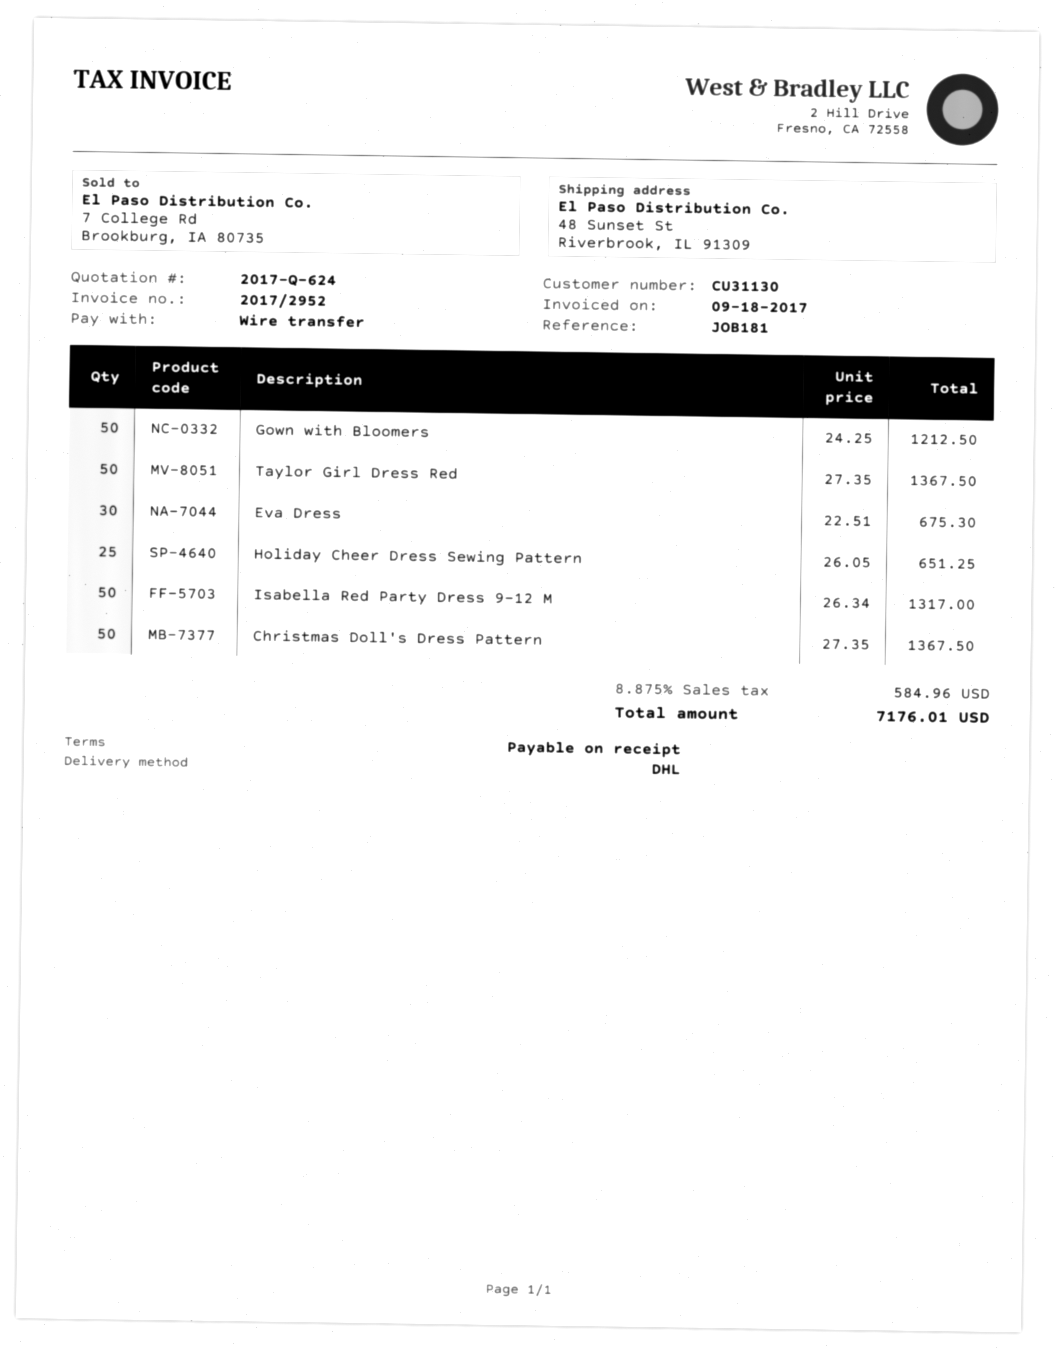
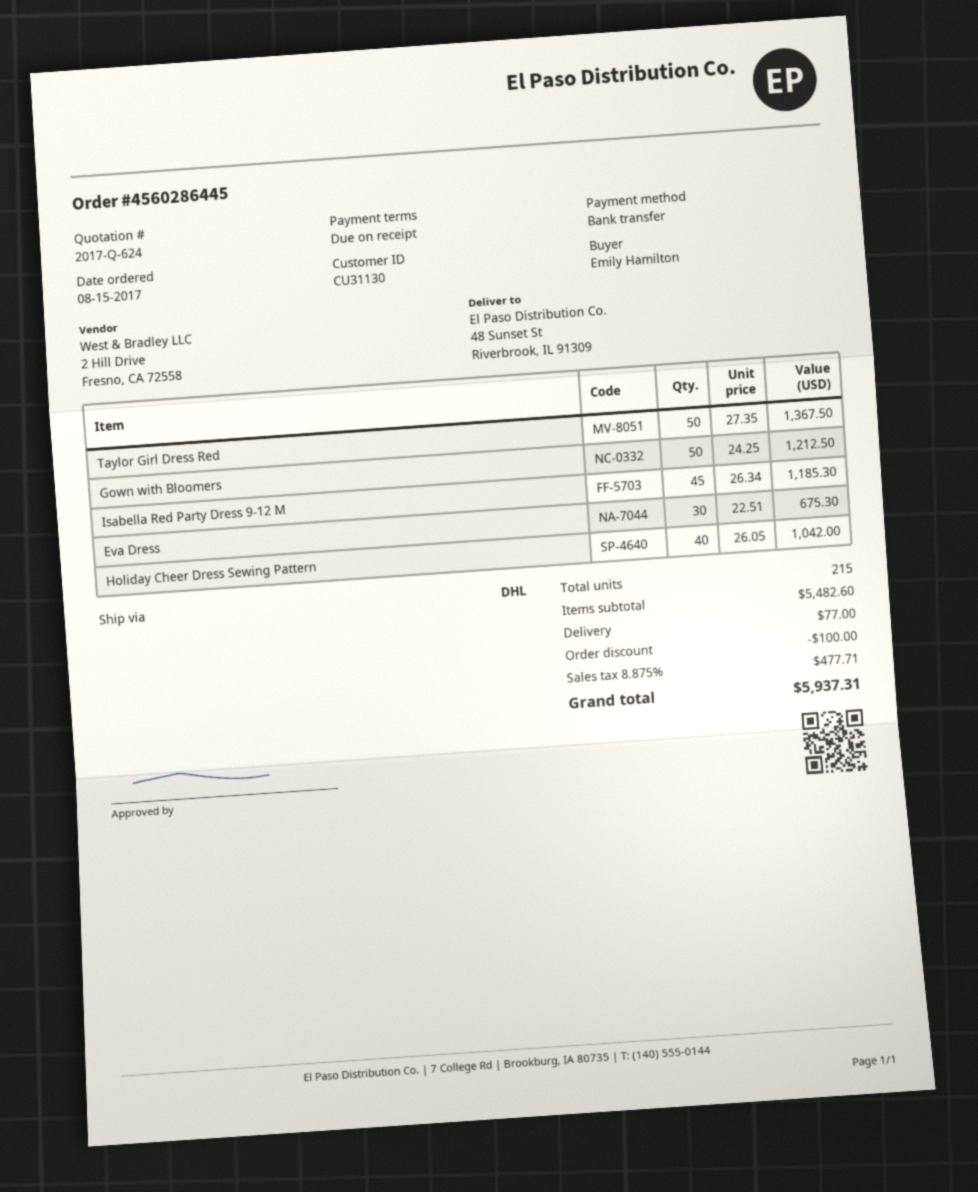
Holiday Cheer Dress Sewing Pattern: 25 x 26.05 = 651.25 -> 40 x 26.05 = 1042.00
Isabella Red Party Dress 9-12 M: 50 x 26.34 = 1317.00 -> 45 x 26.34 = 1185.30
Christmas Doll's Dress Pattern: 50 x 27.35 = 1367.50 -> none
discount: none -> 100.00
shipping: none -> 77.00
tax: 8.875% = 584.96 -> 8.875% = 477.71
total: 7176.01 -> 5937.31

